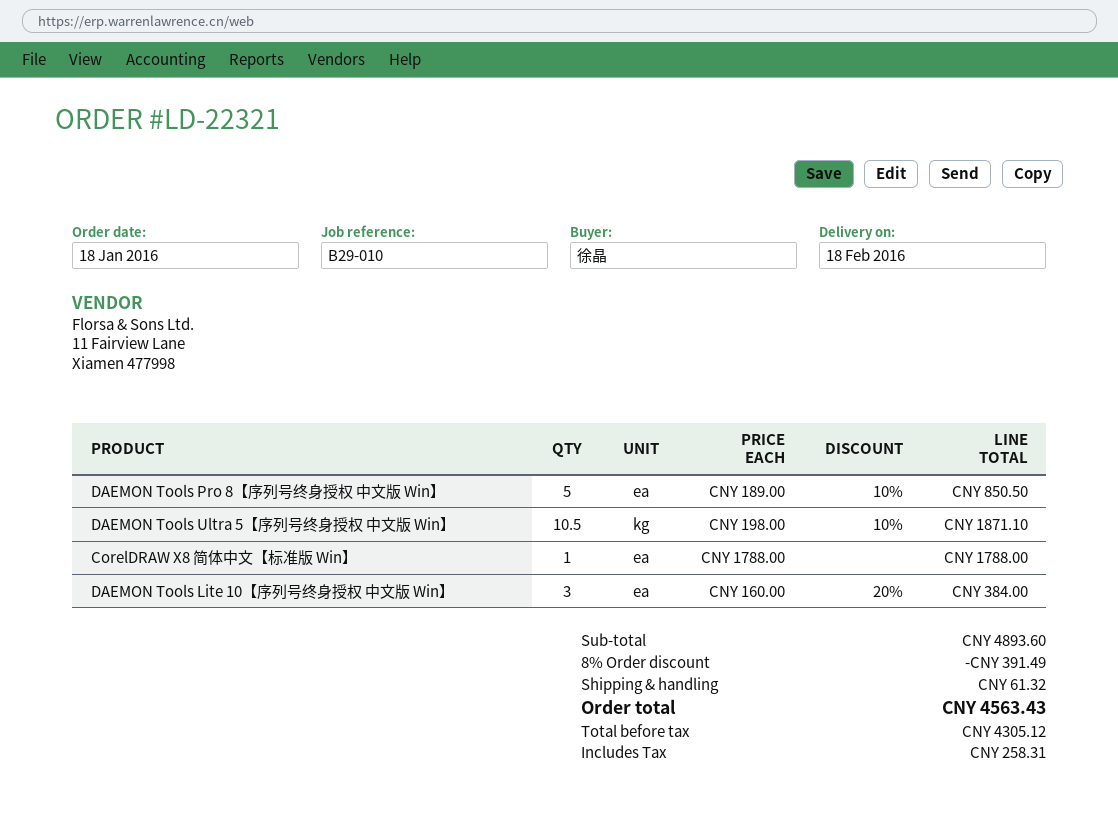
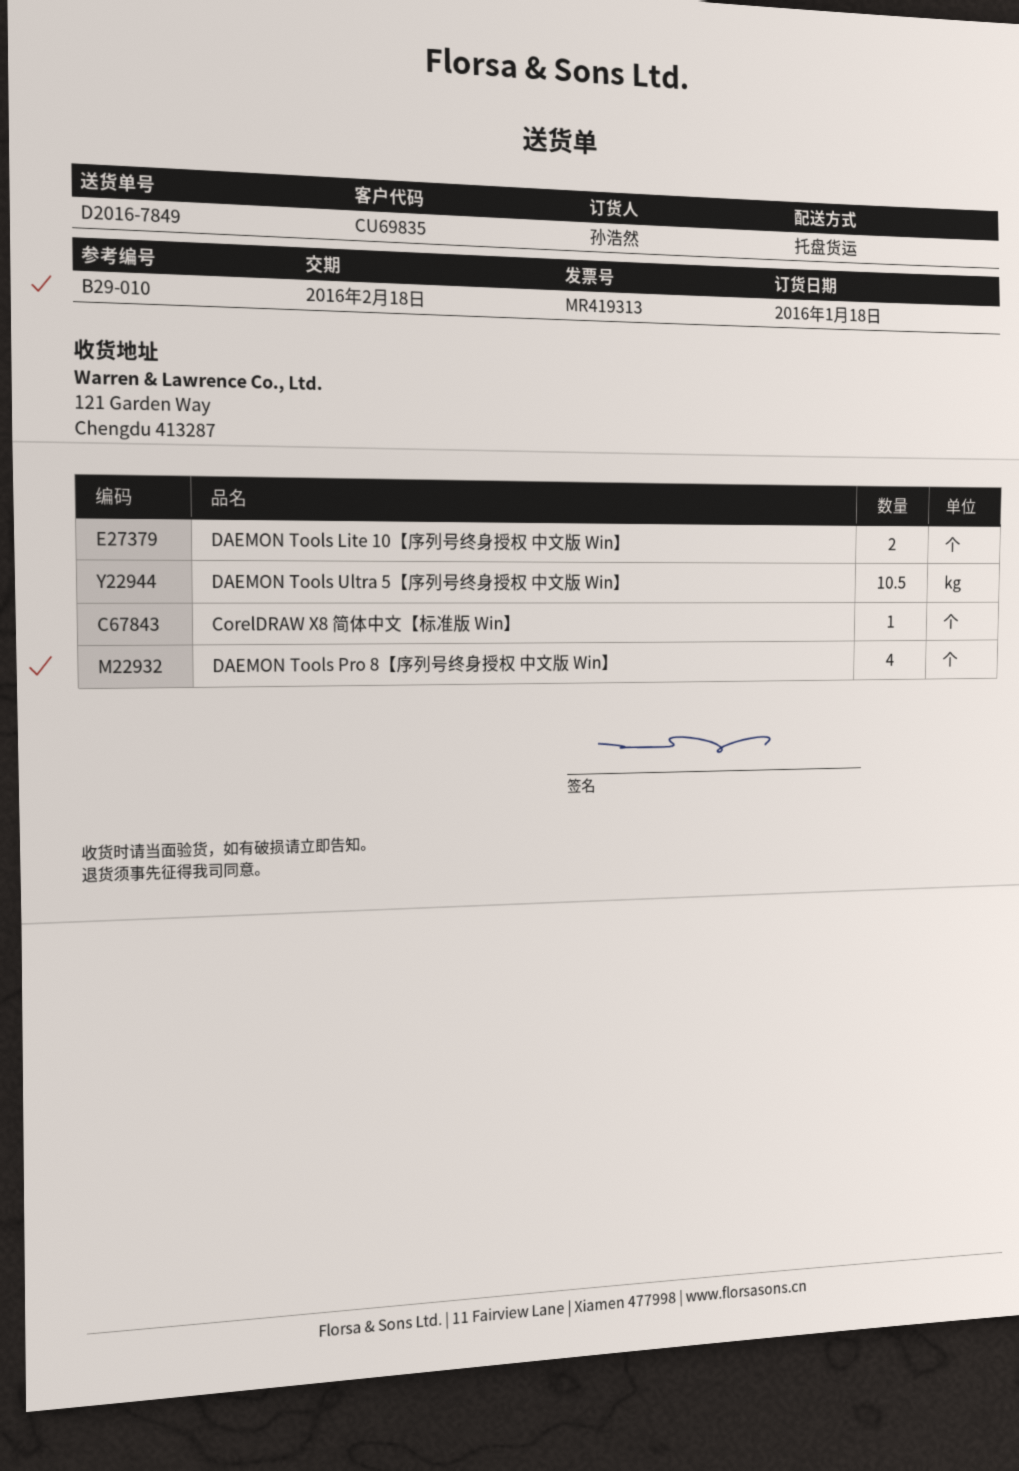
ordered by: 徐晶 -> 孙浩然
DAEMON Tools Pro 8【序列号终身授权 中文版 Win】: 5 -> 4
DAEMON Tools Lite 10【序列号终身授权 中文版 Win】: 3 -> 2

